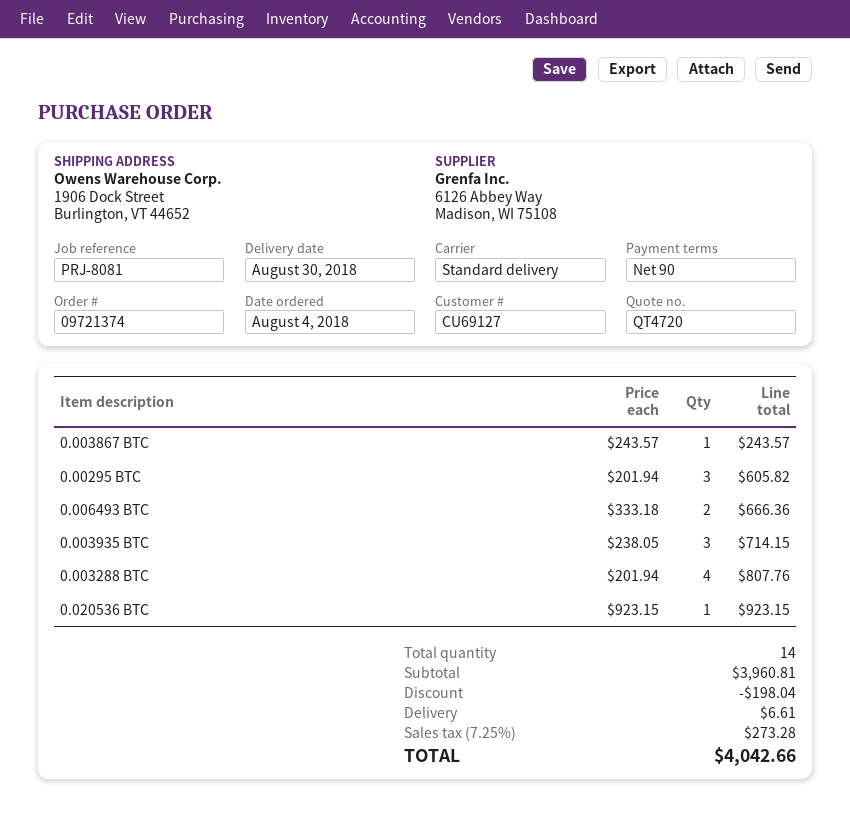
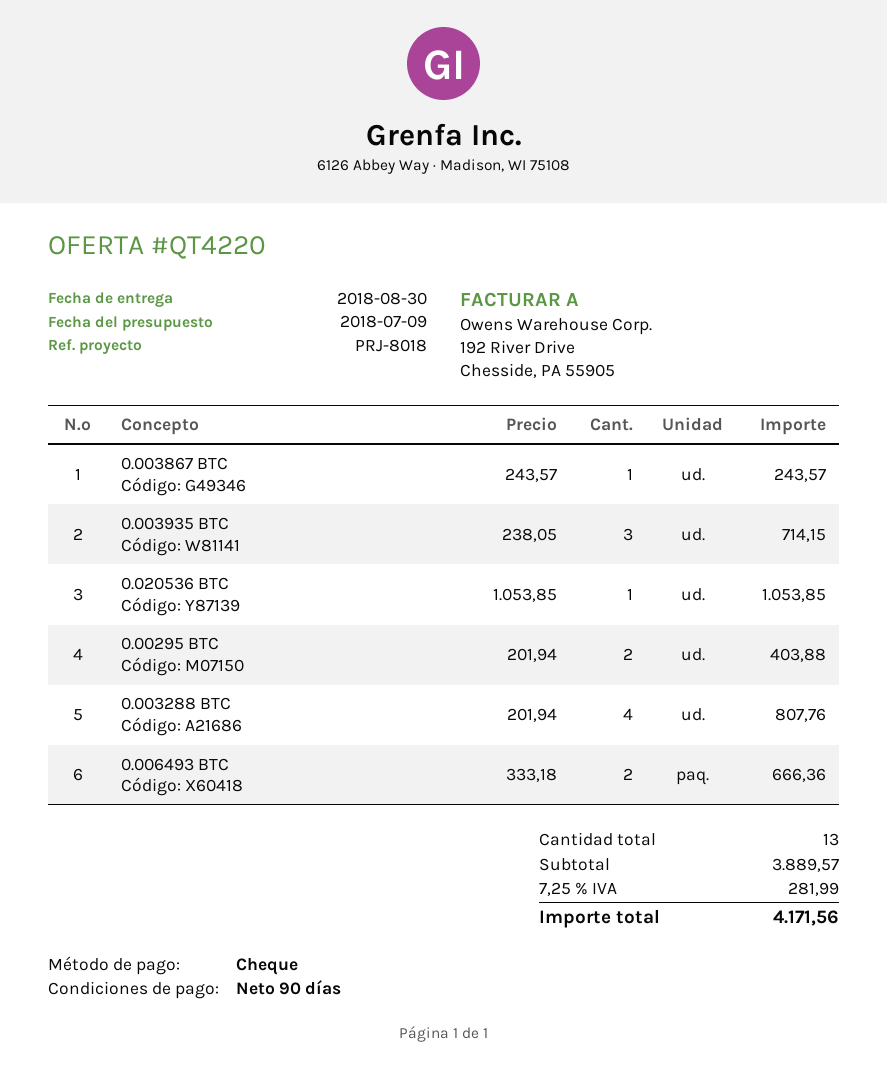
quote number: QT4720 -> QT4220
reference: PRJ-8081 -> PRJ-8018
0.00295 BTC: 3 x 201.94 = 605.82 -> 2 x 201.94 = 403.88
0.020536 BTC: 1 x 923.15 = 923.15 -> 1 x 1053.85 = 1053.85
total quantity: 14 -> 13
subtotal: 3960.81 -> 3889.57
discount: 198.04 -> none
shipping: 6.61 -> none
tax: 7.25% = 273.28 -> 7.25% = 281.99
total: 4042.66 -> 4171.56

